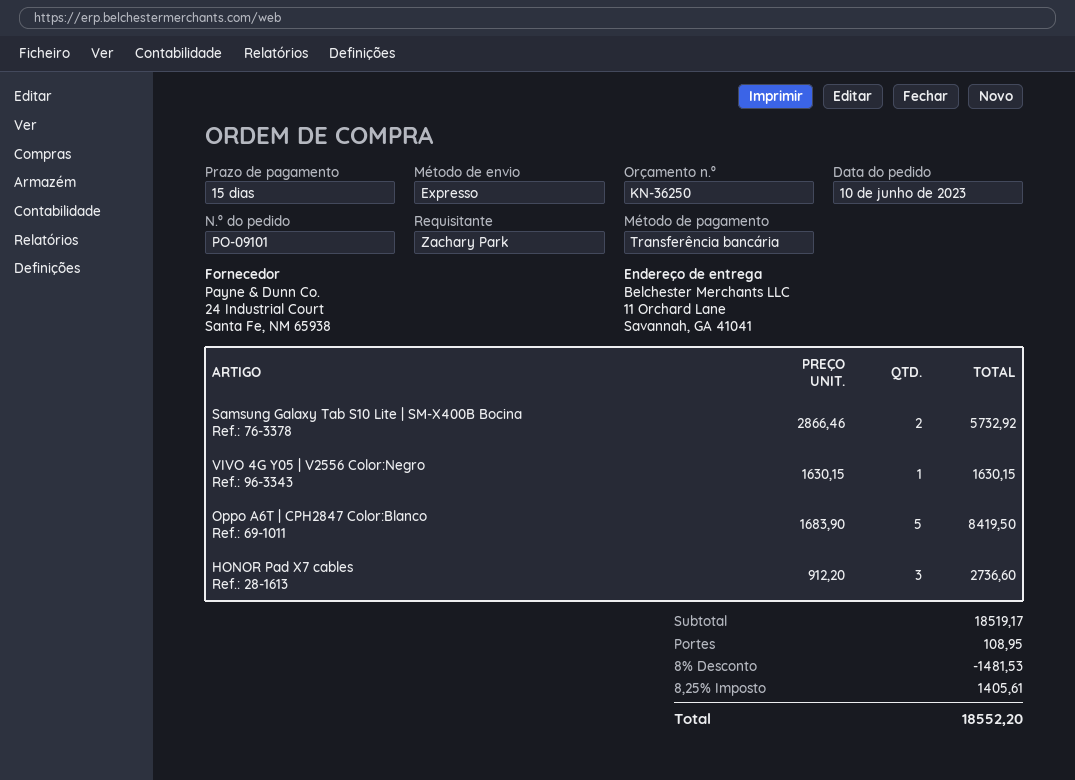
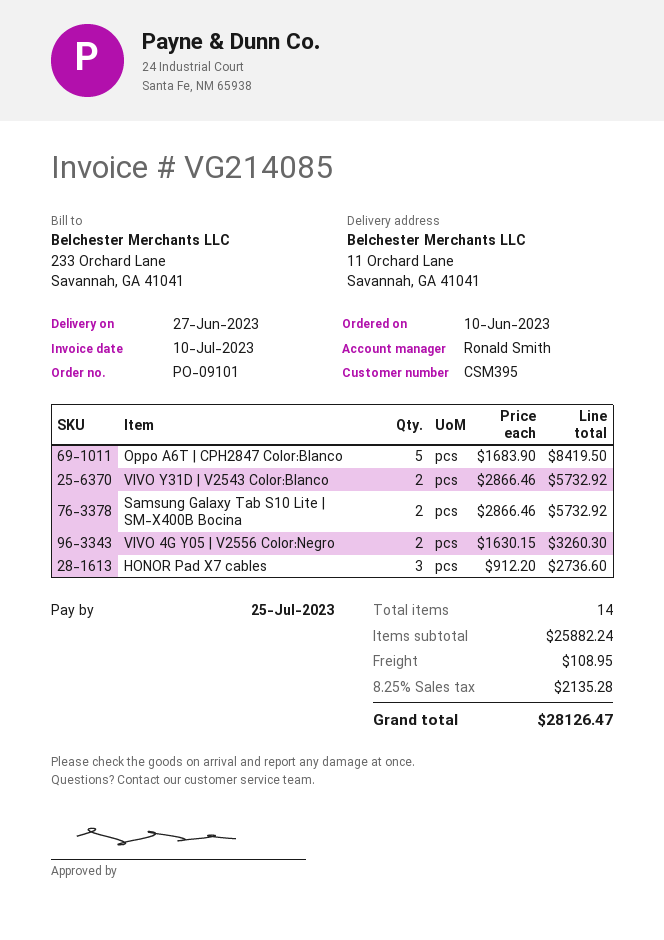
VIVO 4G Y05 | V2556 Color:Negro: 1 x 1630.15 = 1630.15 -> 2 x 1630.15 = 3260.30
VIVO Y31D | V2543 Color:Blanco: none -> 2 x 2866.46 = 5732.92
subtotal: 18519.17 -> 25882.24
discount: 8% = 1481.53 -> none
tax: 8.25% = 1405.61 -> 8.25% = 2135.28
total: 18552.20 -> 28126.47

